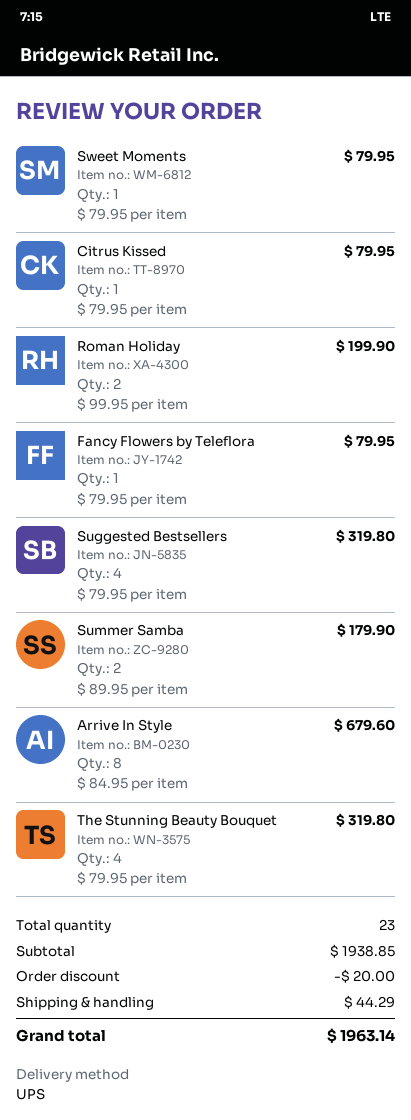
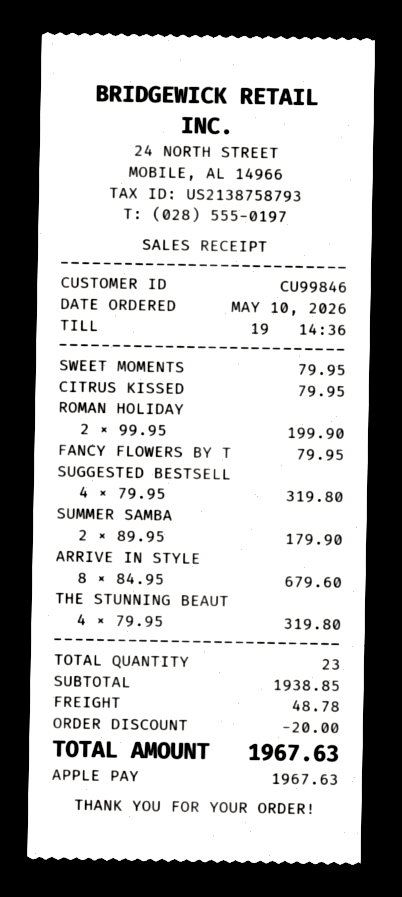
shipping: 44.29 -> 48.78
total: 1963.14 -> 1967.63

